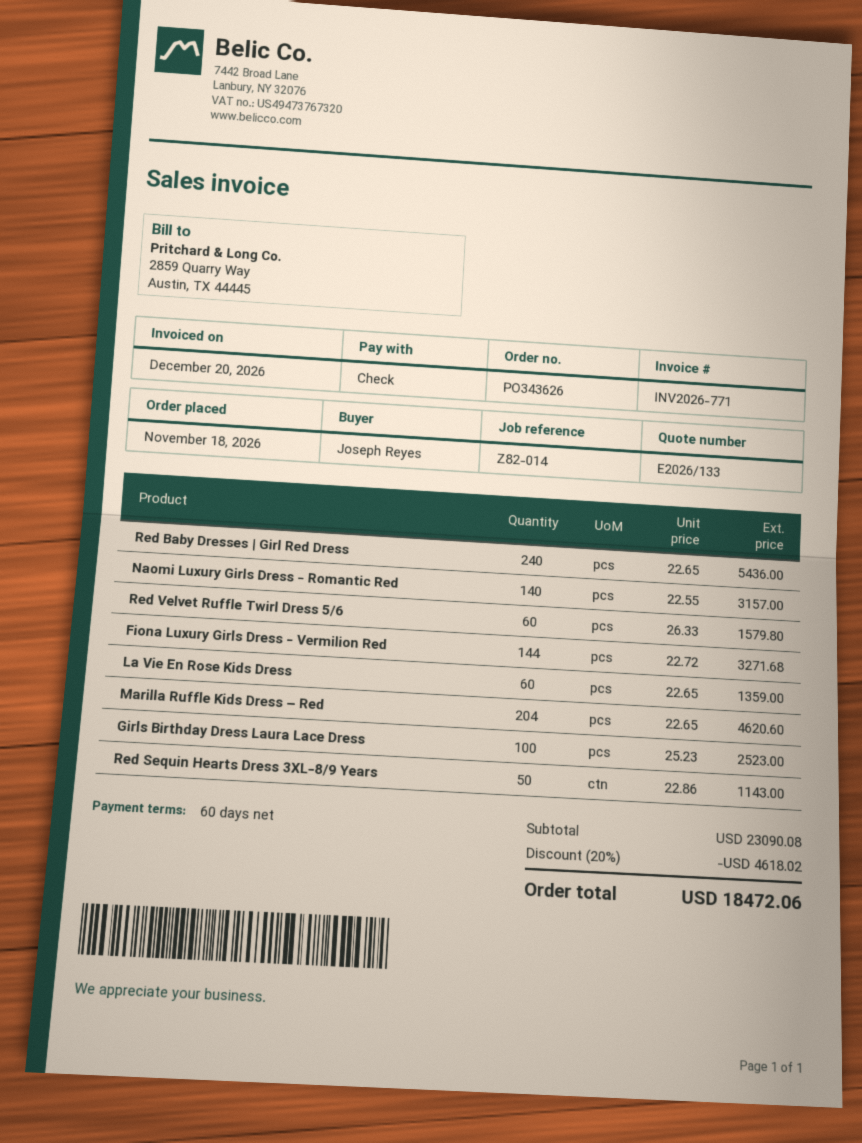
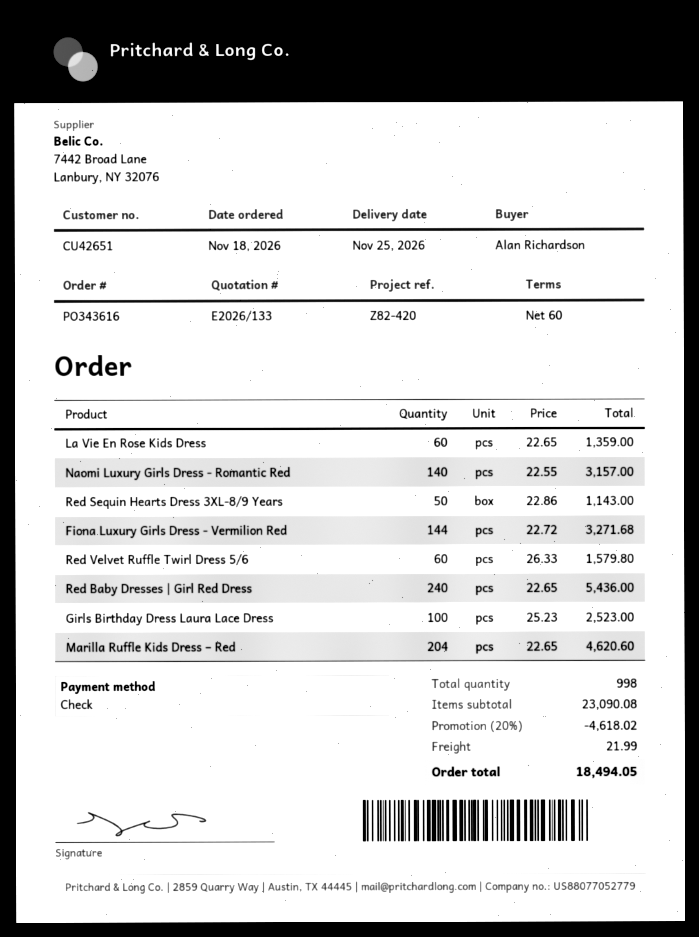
order number: PO343626 -> PO343616
reference: Z82-014 -> Z82-420
ordered by: Joseph Reyes -> Alan Richardson
shipping: none -> 21.99
total: 18472.06 -> 18494.05

